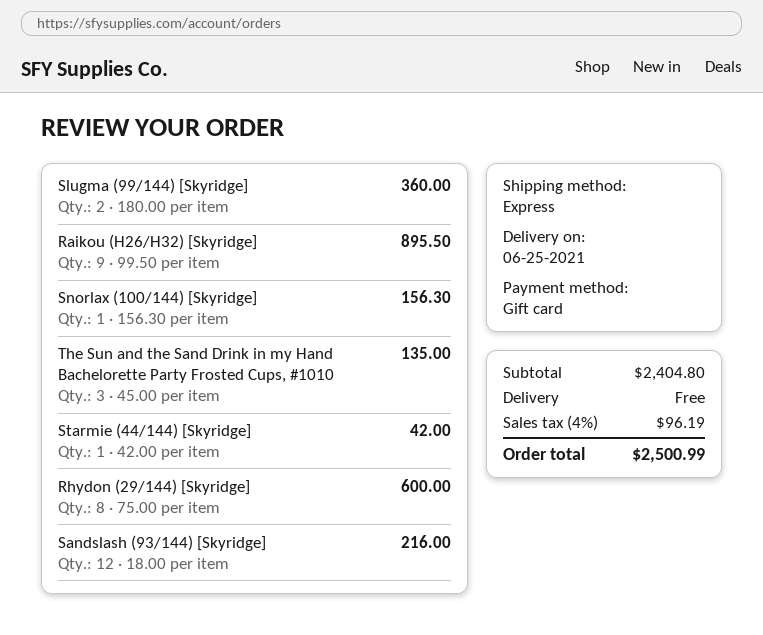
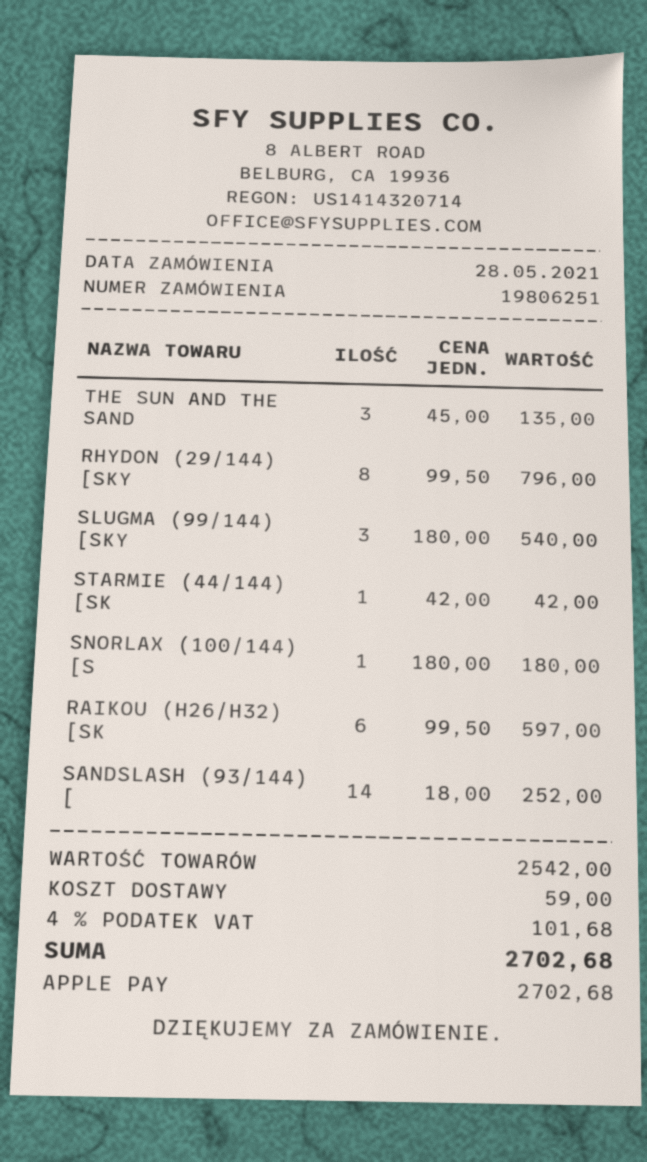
payment method: gift card -> Apple Pay
Slugma (99/144) [Skyridge]: 2 x 180.00 = 360.00 -> 3 x 180.00 = 540.00
Raikou (H26/H32) [Skyridge]: 9 x 99.50 = 895.50 -> 6 x 99.50 = 597.00
Snorlax (100/144) [Skyridge]: 1 x 156.30 = 156.30 -> 1 x 180.00 = 180.00
Rhydon (29/144) [Skyridge]: 8 x 75.00 = 600.00 -> 8 x 99.50 = 796.00
Sandslash (93/144) [Skyridge]: 12 x 18.00 = 216.00 -> 14 x 18.00 = 252.00
subtotal: 2404.80 -> 2542.00
shipping: 0.00 -> 59.00
tax: 4% = 96.19 -> 4% = 101.68
total: 2500.99 -> 2702.68

